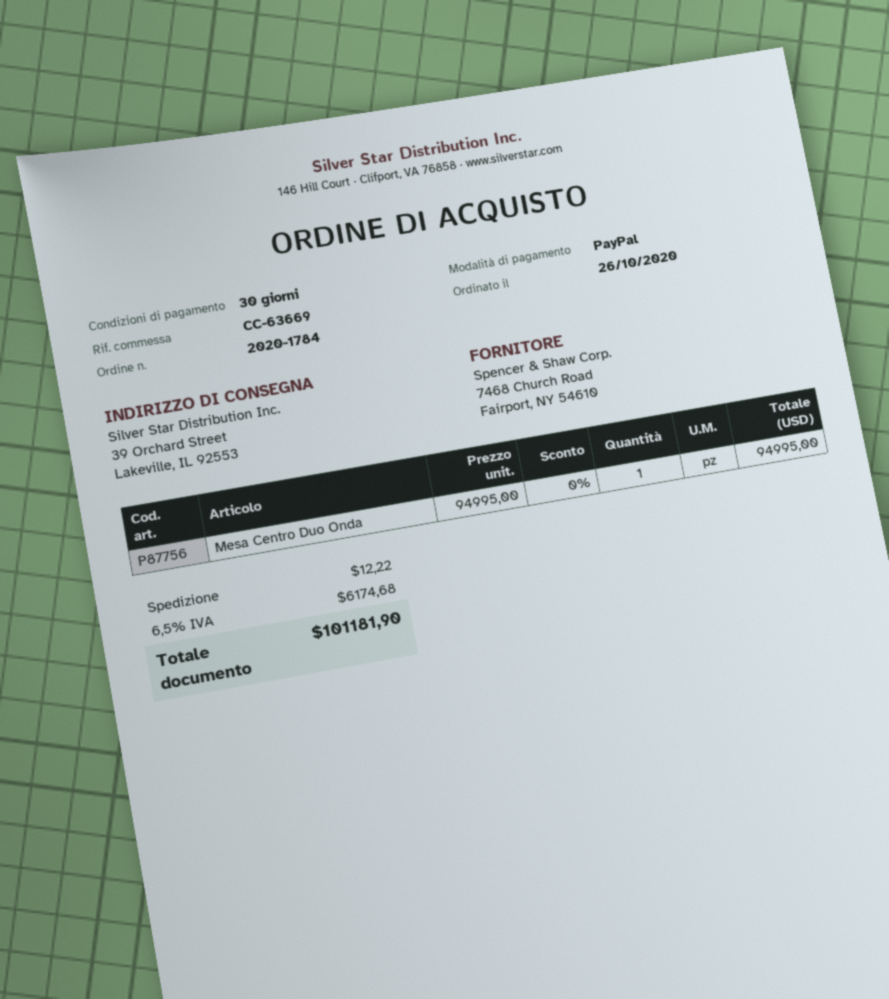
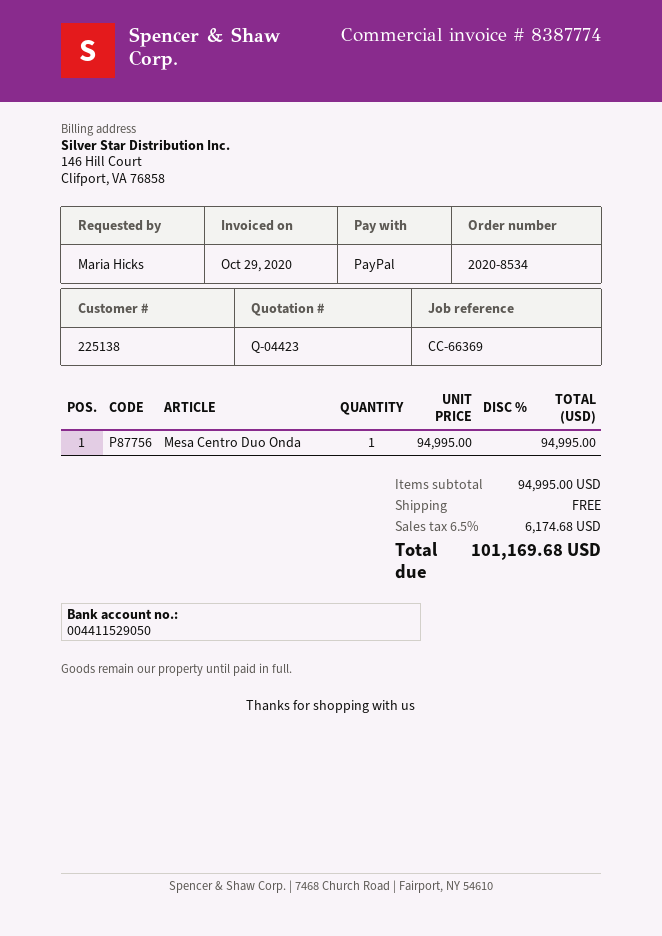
order number: 2020-1784 -> 2020-8534
reference: CC-63669 -> CC-66369
shipping: 12.22 -> 0.00
total: 101181.90 -> 101169.68

